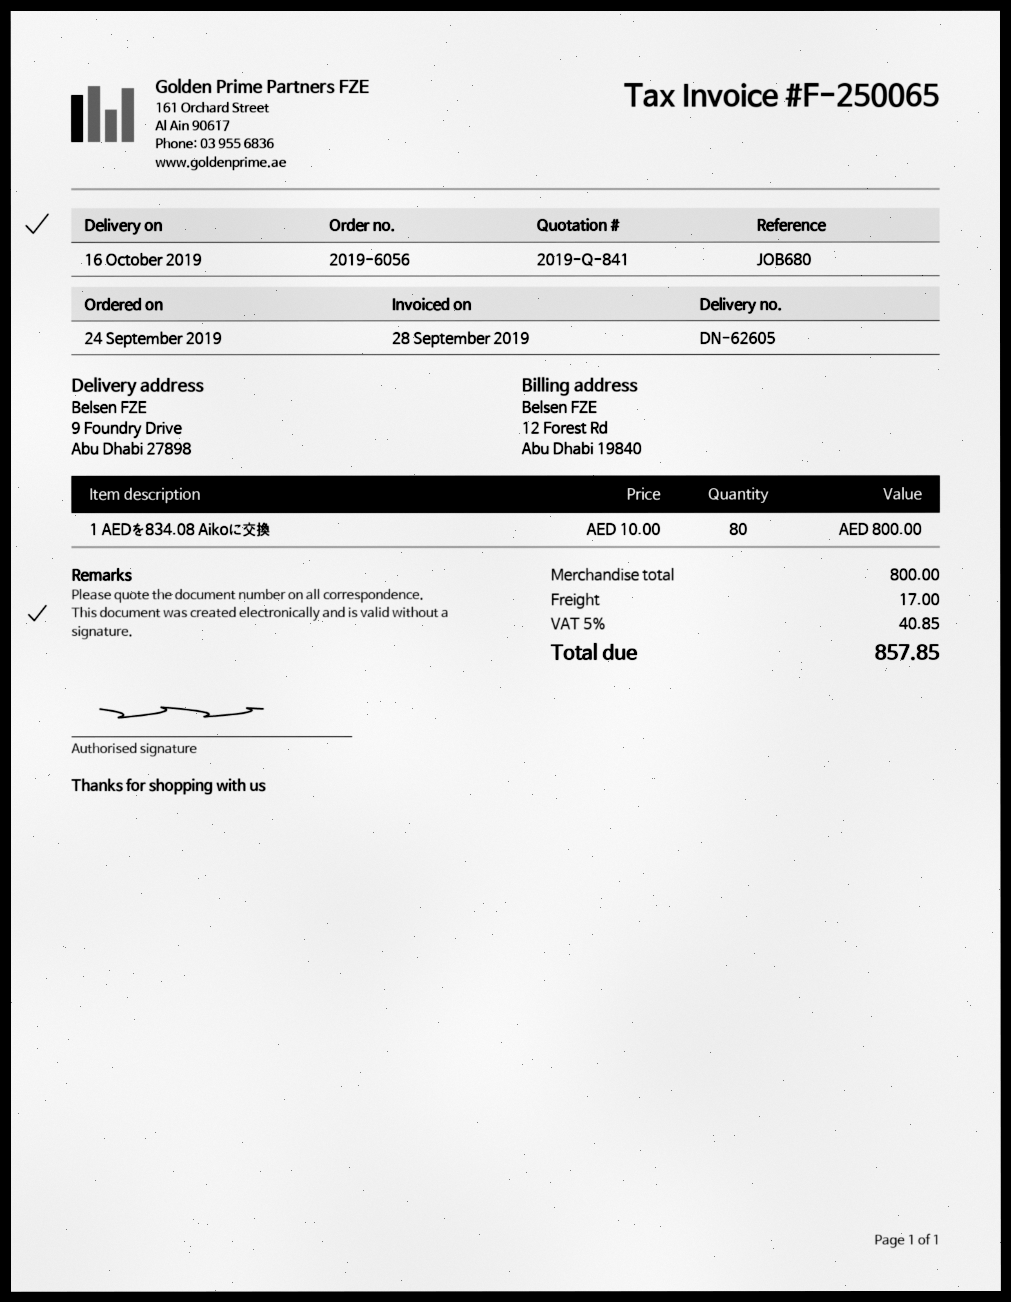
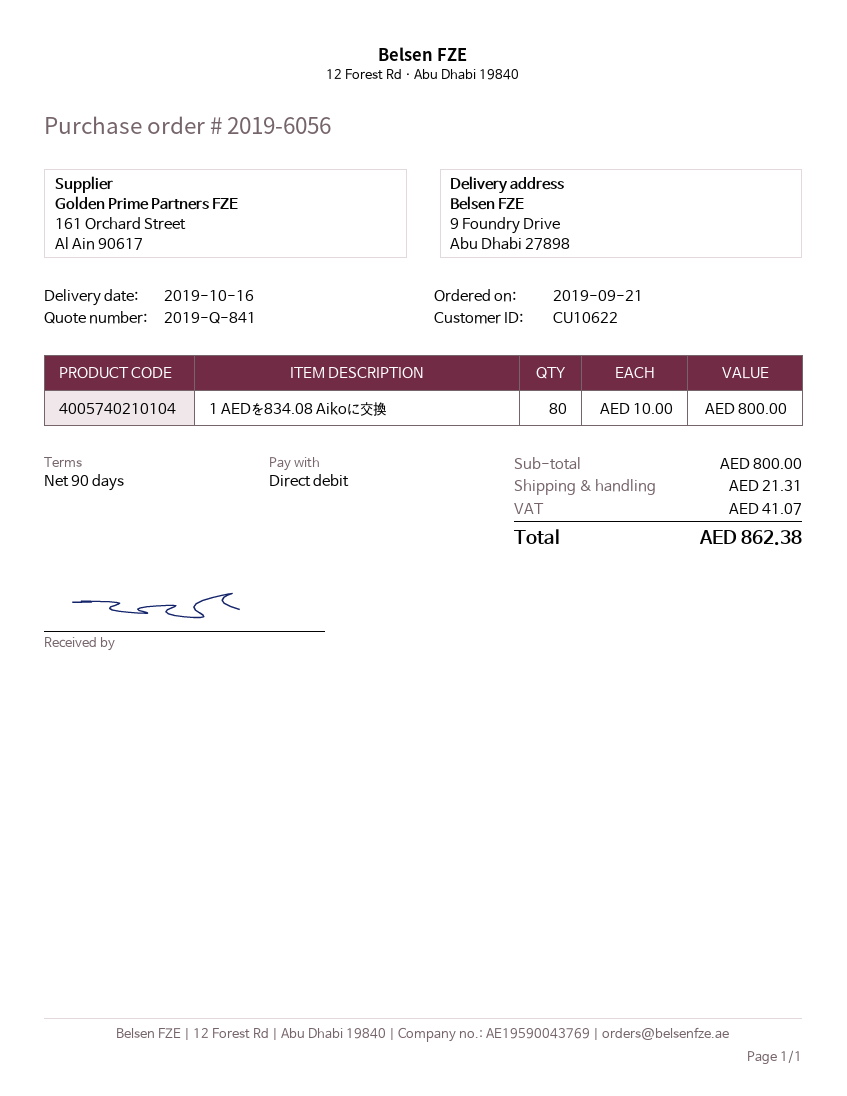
order date: 2019-09-24 -> 2019-09-21
shipping: 17.00 -> 21.31
tax: 40.85 -> 41.07
total: 857.85 -> 862.38

